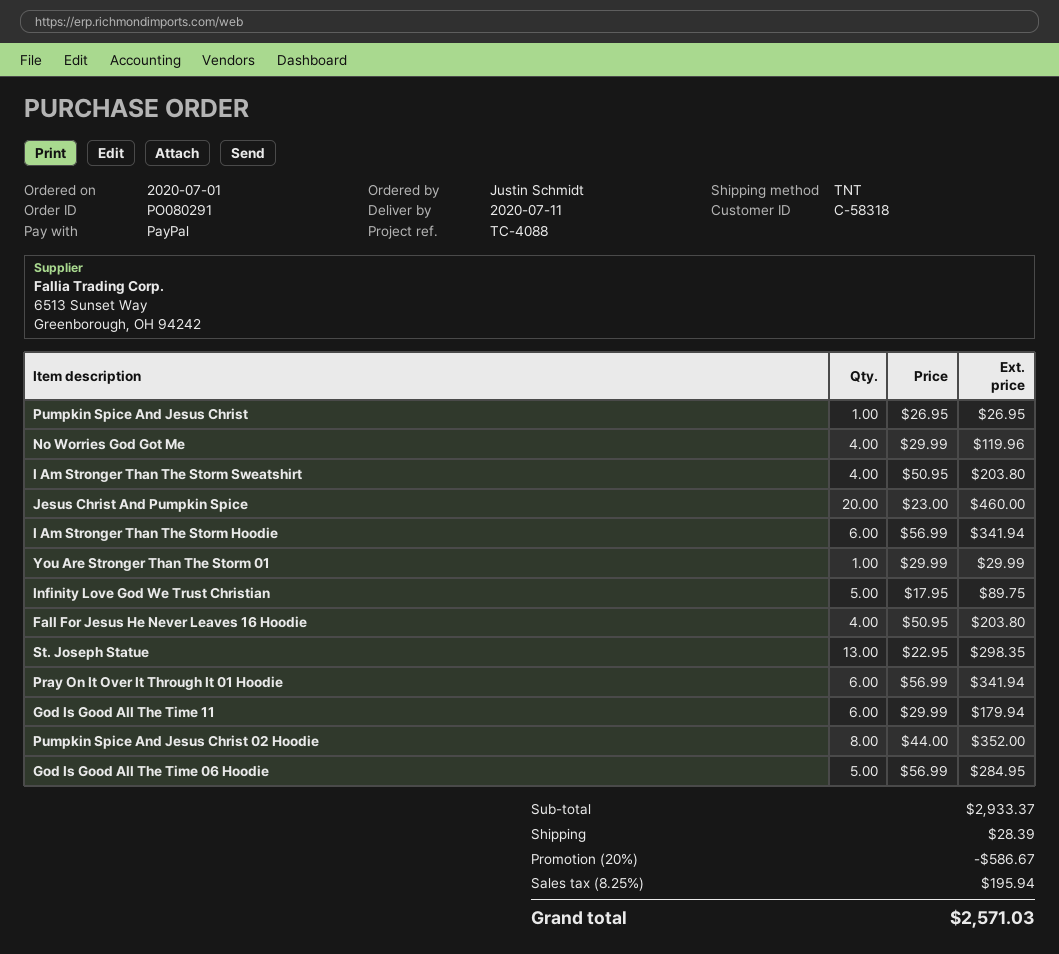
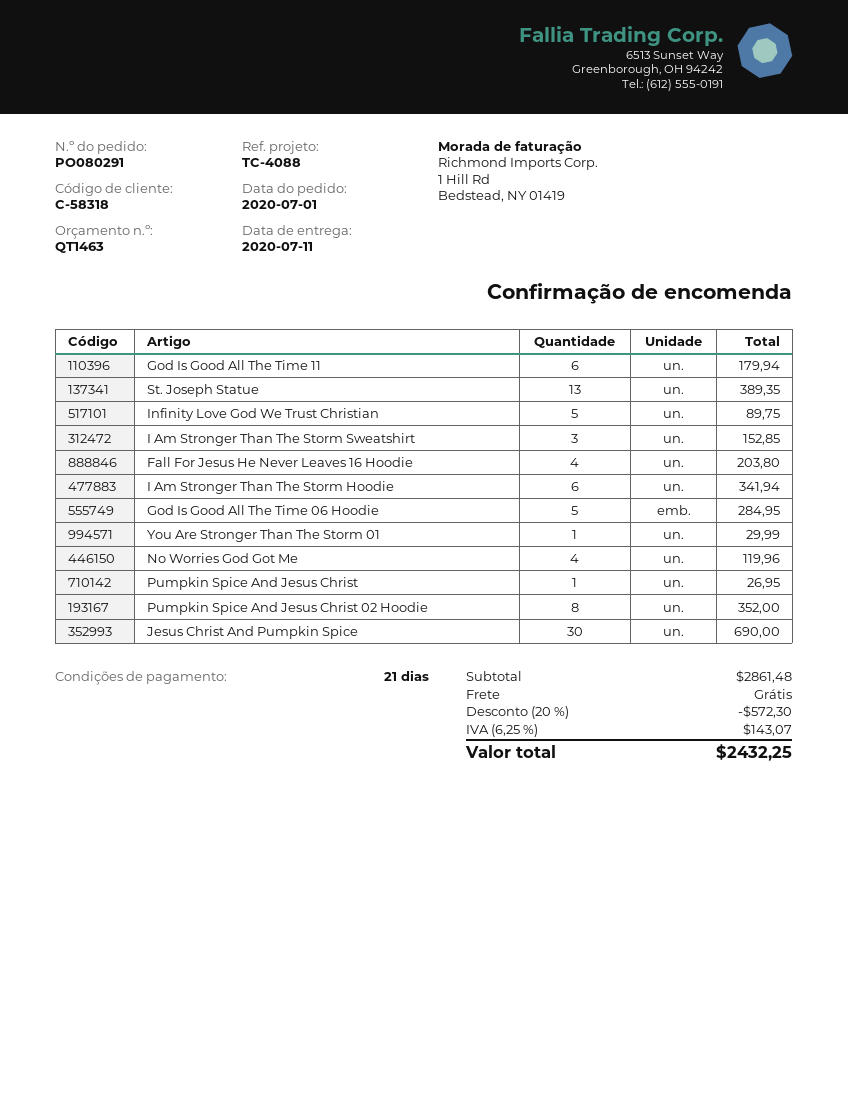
I Am Stronger Than The Storm Sweatshirt: 4 for 203.80 -> 3 for 152.85
Jesus Christ And Pumpkin Spice: 20 for 460.00 -> 30 for 690.00
St. Joseph Statue: 13 for 298.35 -> 13 for 389.35
Pray On It Over It Through It 01 Hoodie: 6 for 341.94 -> none
subtotal: 2933.37 -> 2861.48
discount: 20% = 586.67 -> 20% = 572.30
shipping: 28.39 -> 0.00
tax: 8.25% = 195.94 -> 6.25% = 143.07
total: 2571.03 -> 2432.25

